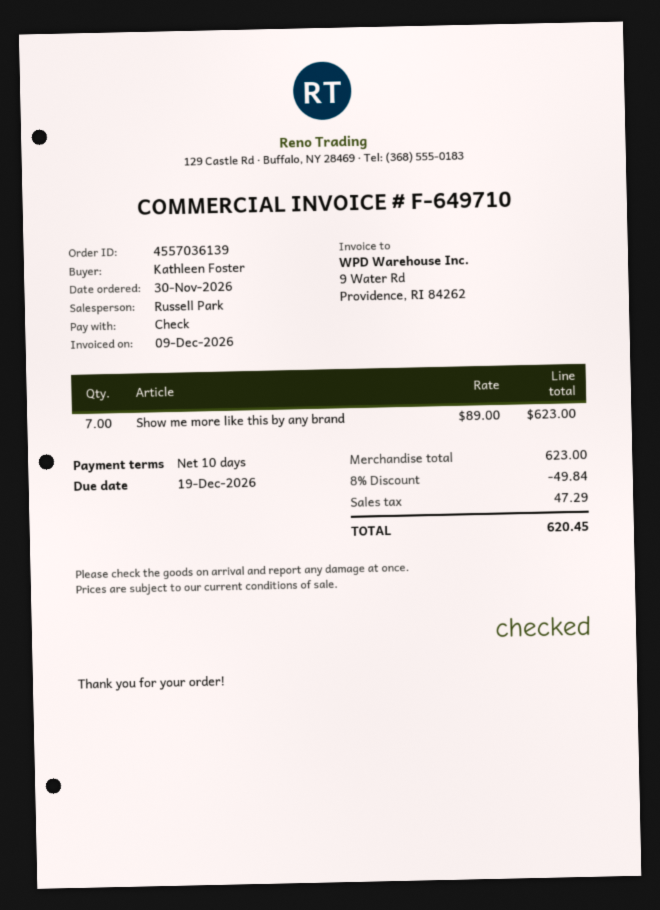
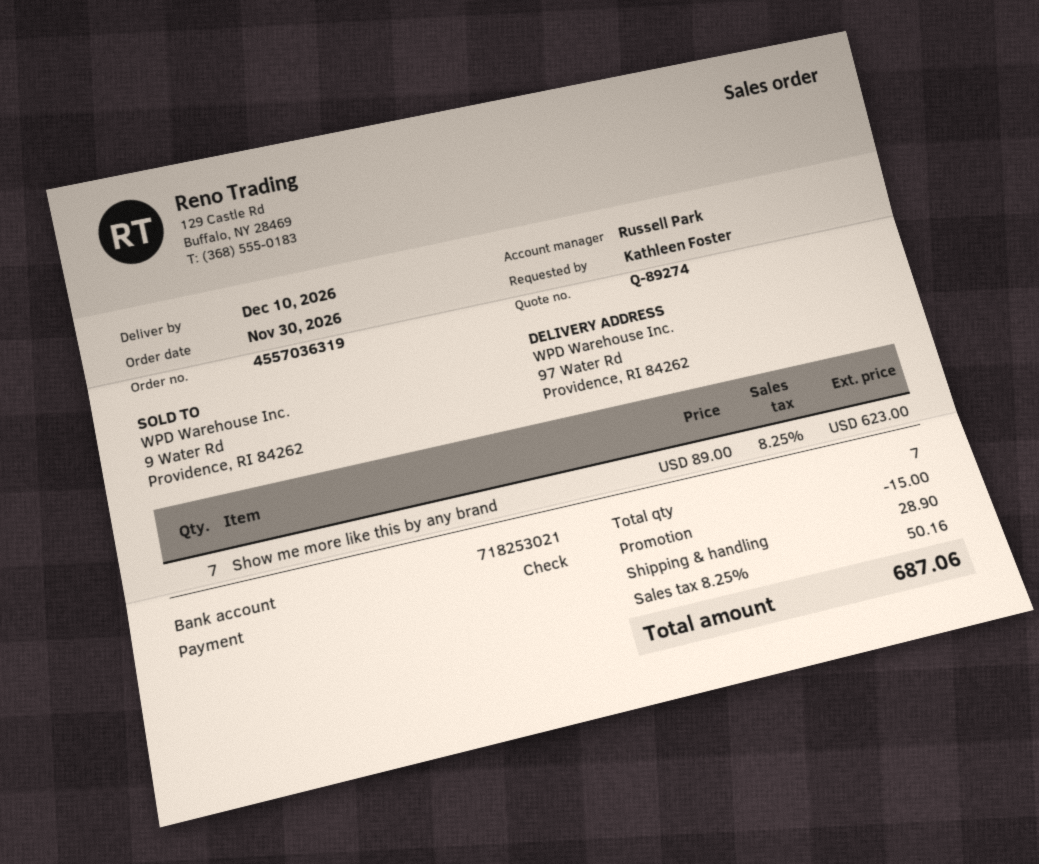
order number: 4557036139 -> 4557036319
discount: 49.84 -> 15.00
shipping: none -> 28.90
tax: 47.29 -> 50.16
total: 620.45 -> 687.06

